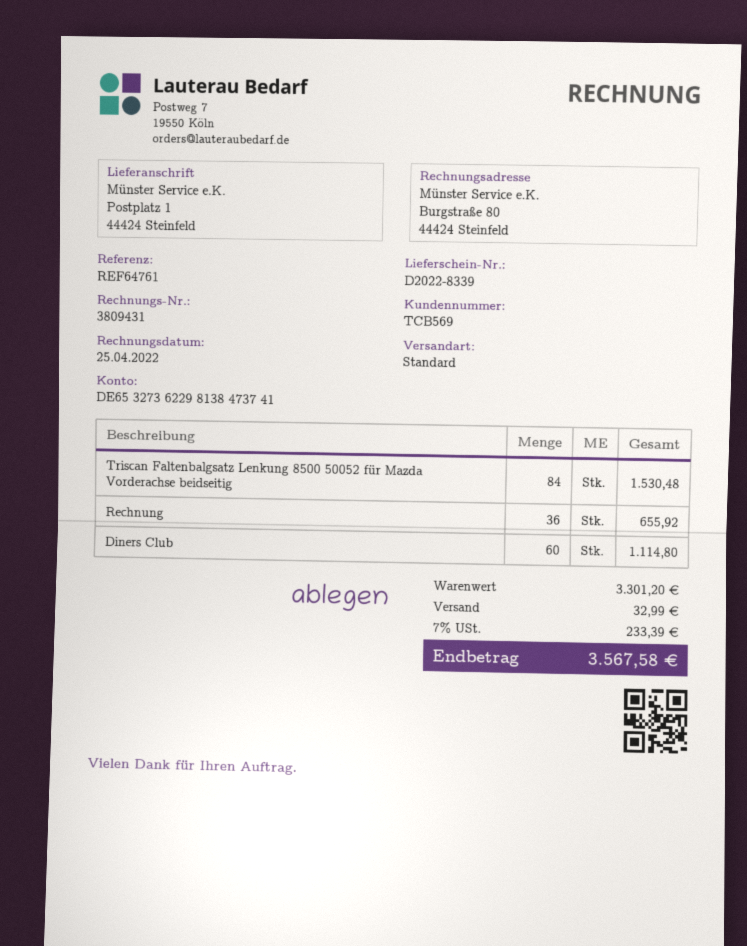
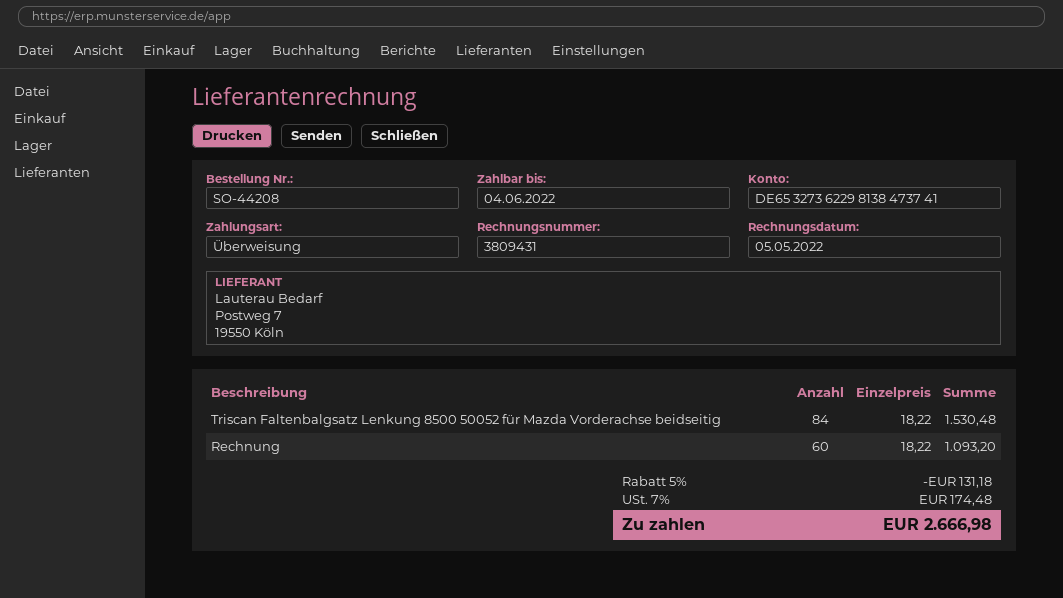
invoice date: 2022-04-25 -> 2022-05-05
Rechnung: 36 for 655.92 -> 60 for 1093.20
Diners Club: 60 for 1114.80 -> none
discount: none -> 5% = 131.18
shipping: 32.99 -> none
tax: 7% = 233.39 -> 7% = 174.48
total: 3567.58 -> 2666.98

